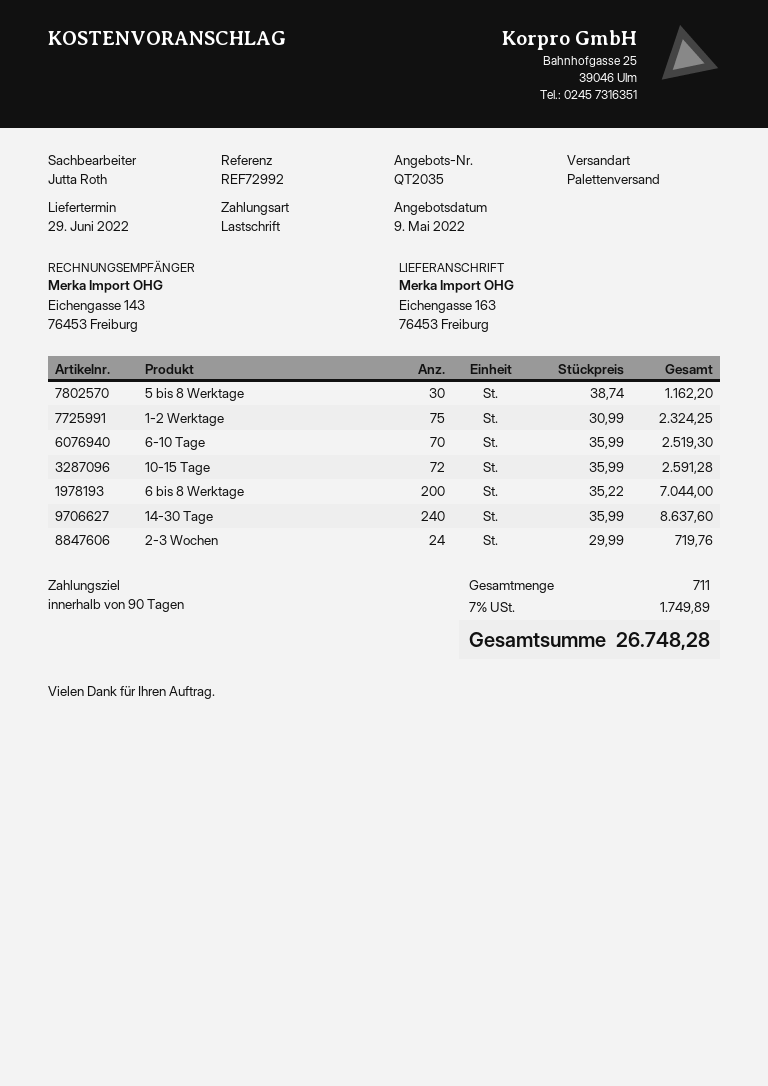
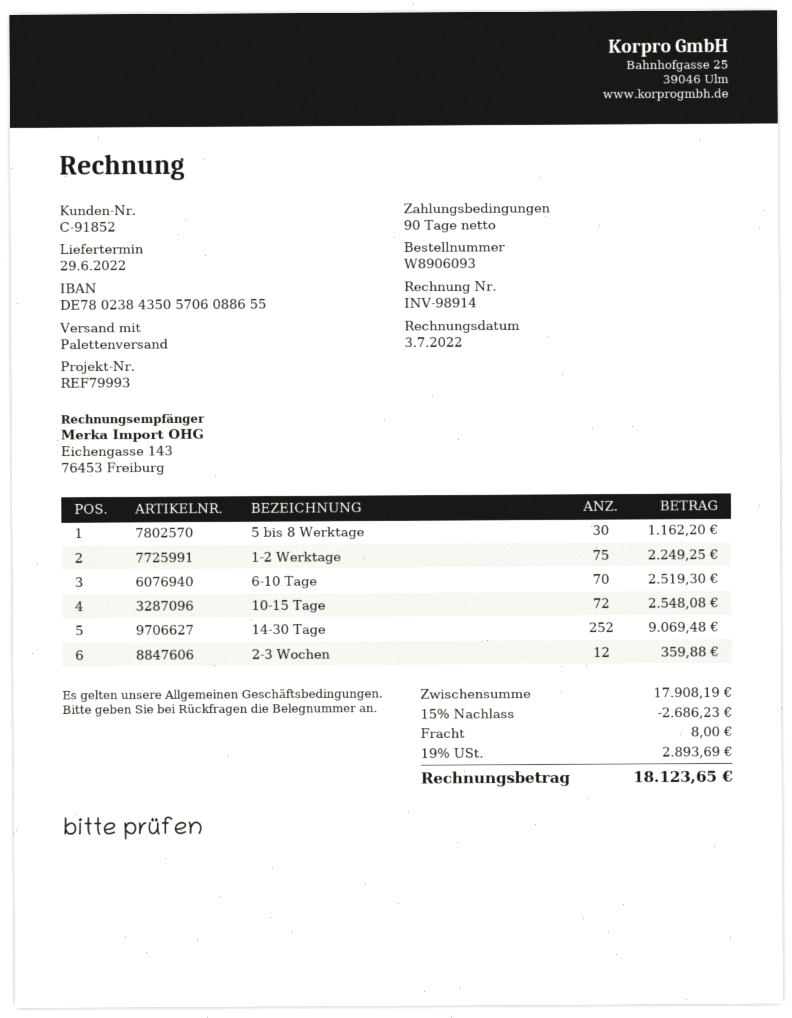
reference: REF72992 -> REF79993
1-2 Werktage: 75 for 2324.25 -> 75 for 2249.25
10-15 Tage: 72 for 2591.28 -> 72 for 2548.08
6 bis 8 Werktage: 200 for 7044.00 -> none
14-30 Tage: 240 for 8637.60 -> 252 for 9069.48
2-3 Wochen: 24 for 719.76 -> 12 for 359.88
discount: none -> 15% = 2686.23
shipping: none -> 8.00
tax: 7% = 1749.89 -> 19% = 2893.69
total: 26748.28 -> 18123.65

